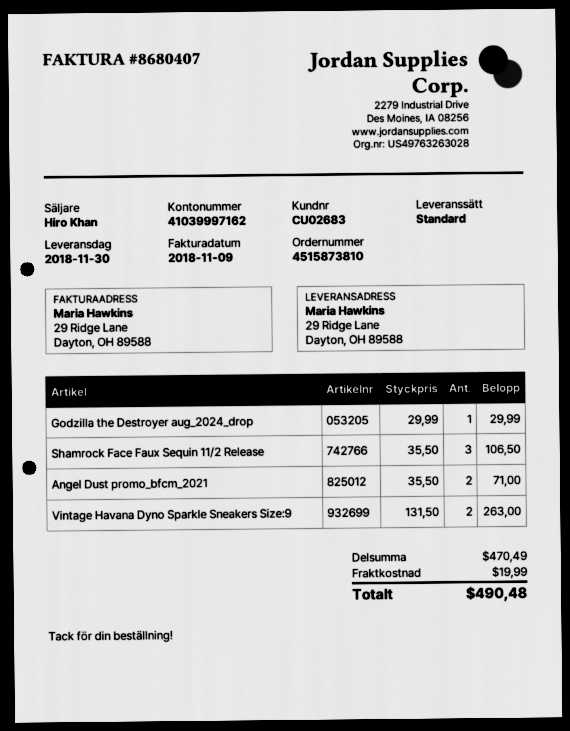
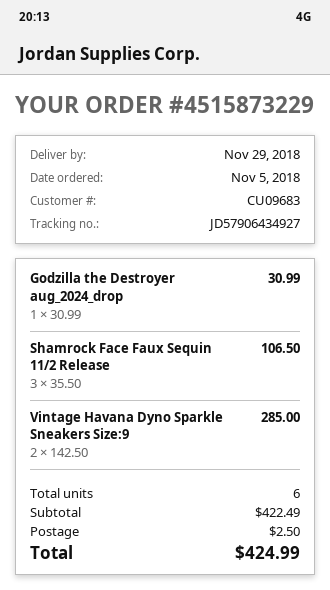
order number: 4515873810 -> 4515873229
delivery date: 2018-11-30 -> 2018-11-29
customer number: CU02683 -> CU09683
Godzilla the Destroyer aug_2024_drop: 1 x 29.99 = 29.99 -> 1 x 30.99 = 30.99
Angel Dust promo_bfcm_2021: 2 x 35.50 = 71.00 -> none
Vintage Havana Dyno Sparkle Sneakers Size:9: 2 x 131.50 = 263.00 -> 2 x 142.50 = 285.00
subtotal: 470.49 -> 422.49
shipping: 19.99 -> 2.50
total: 490.48 -> 424.99

